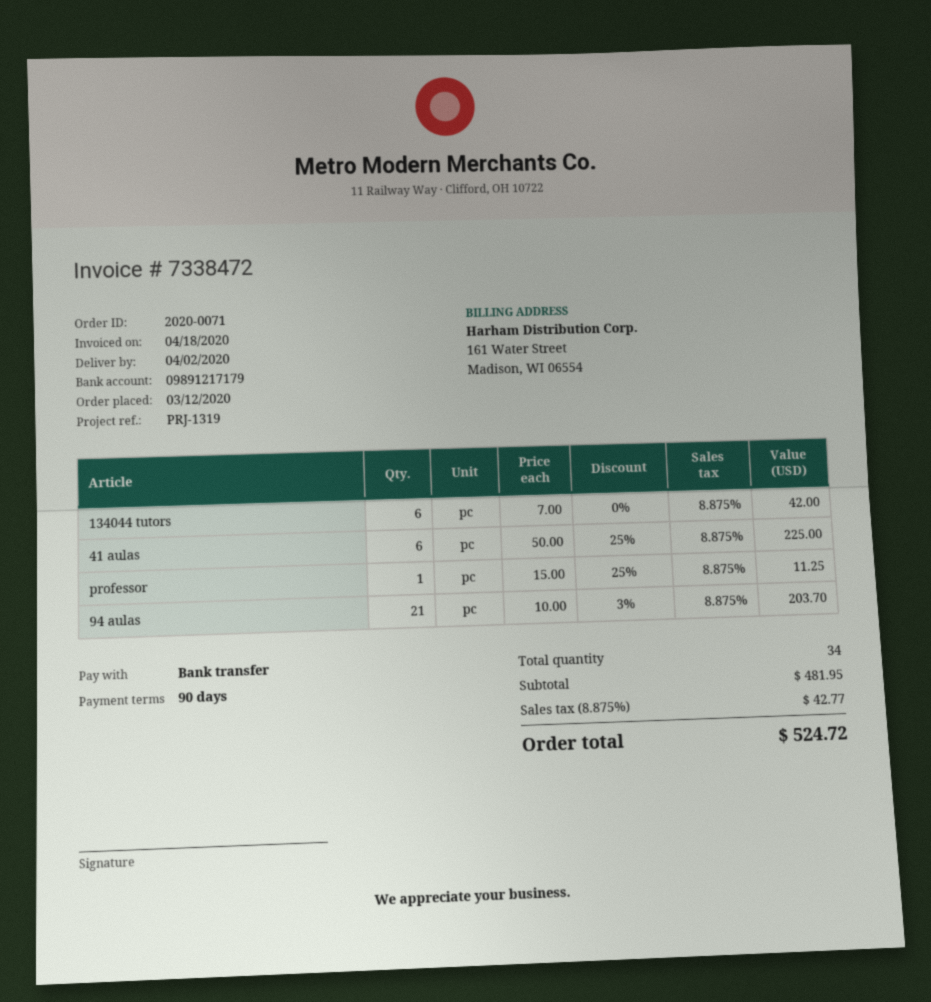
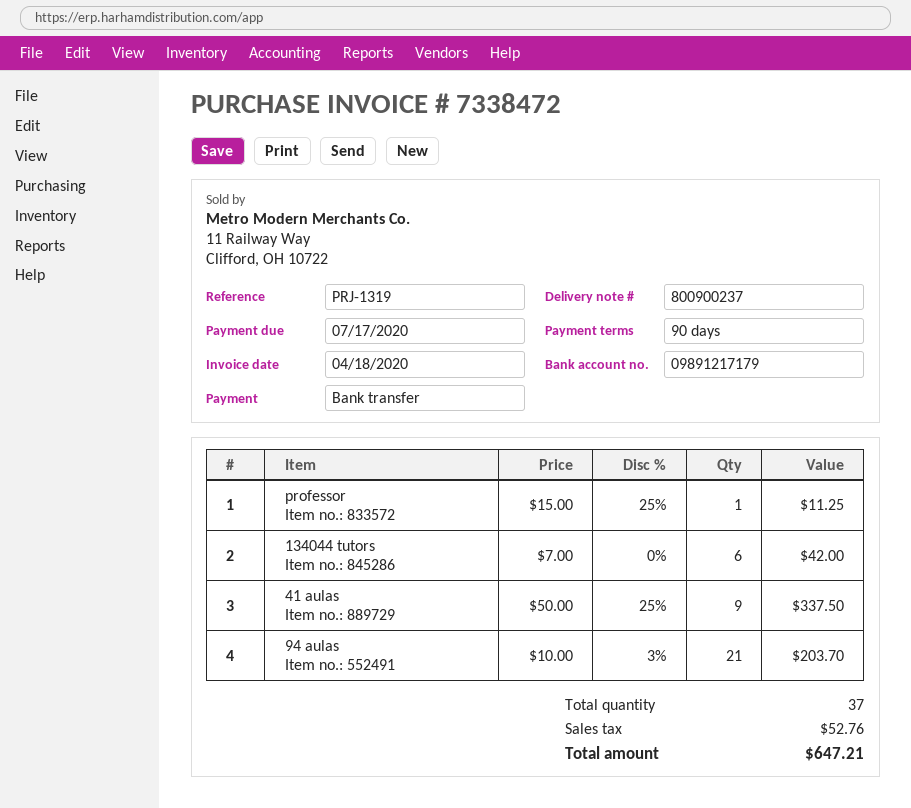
41 aulas: 6 x 50.00 - 25% = 225.00 -> 9 x 50.00 - 25% = 337.50
total quantity: 34 -> 37
tax: 42.77 -> 52.76
total: 524.72 -> 647.21

